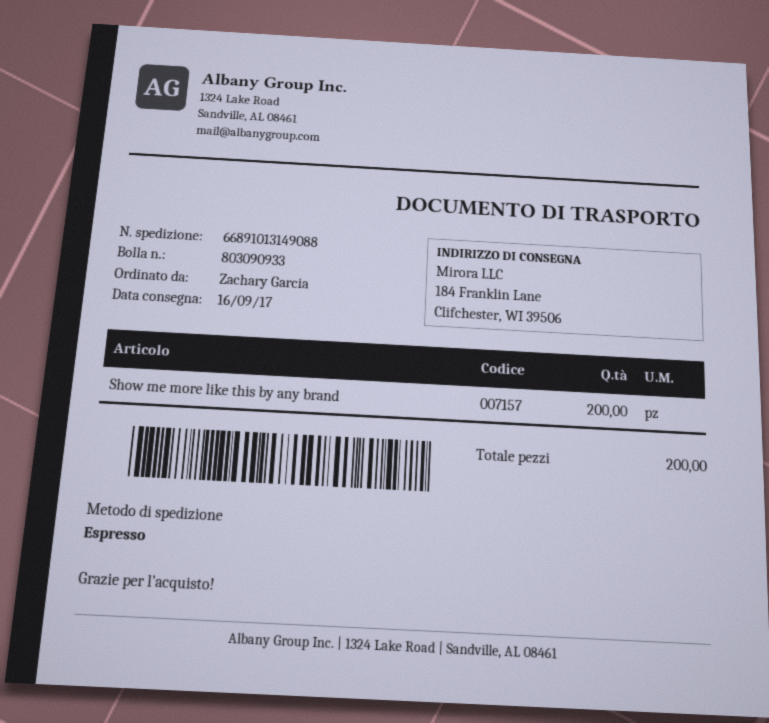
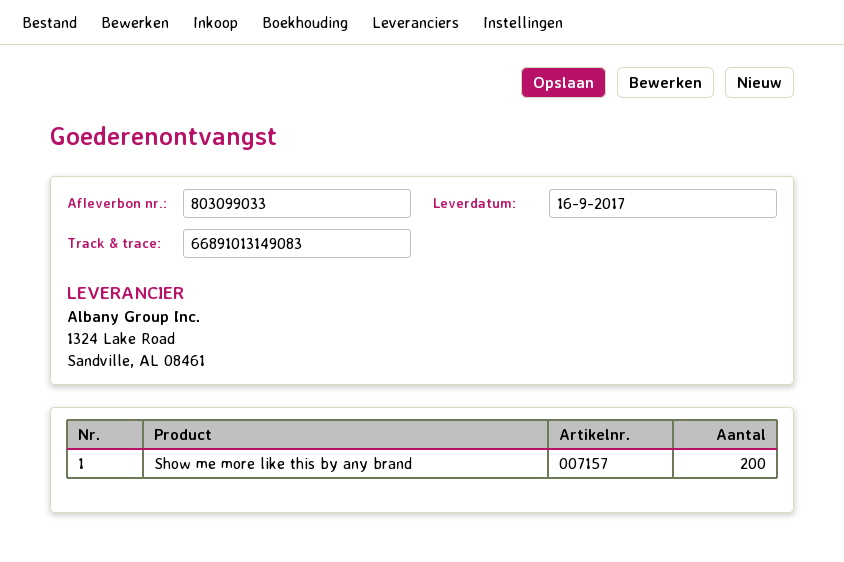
delivery note number: 803090933 -> 803099033
tracking number: 66891013149088 -> 66891013149083

